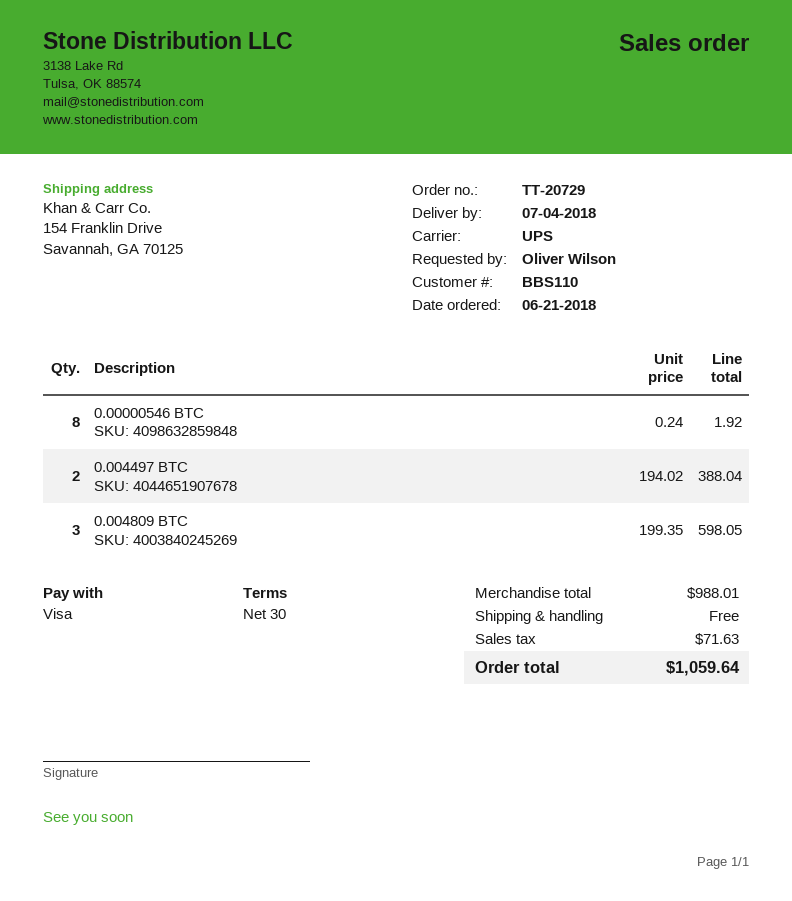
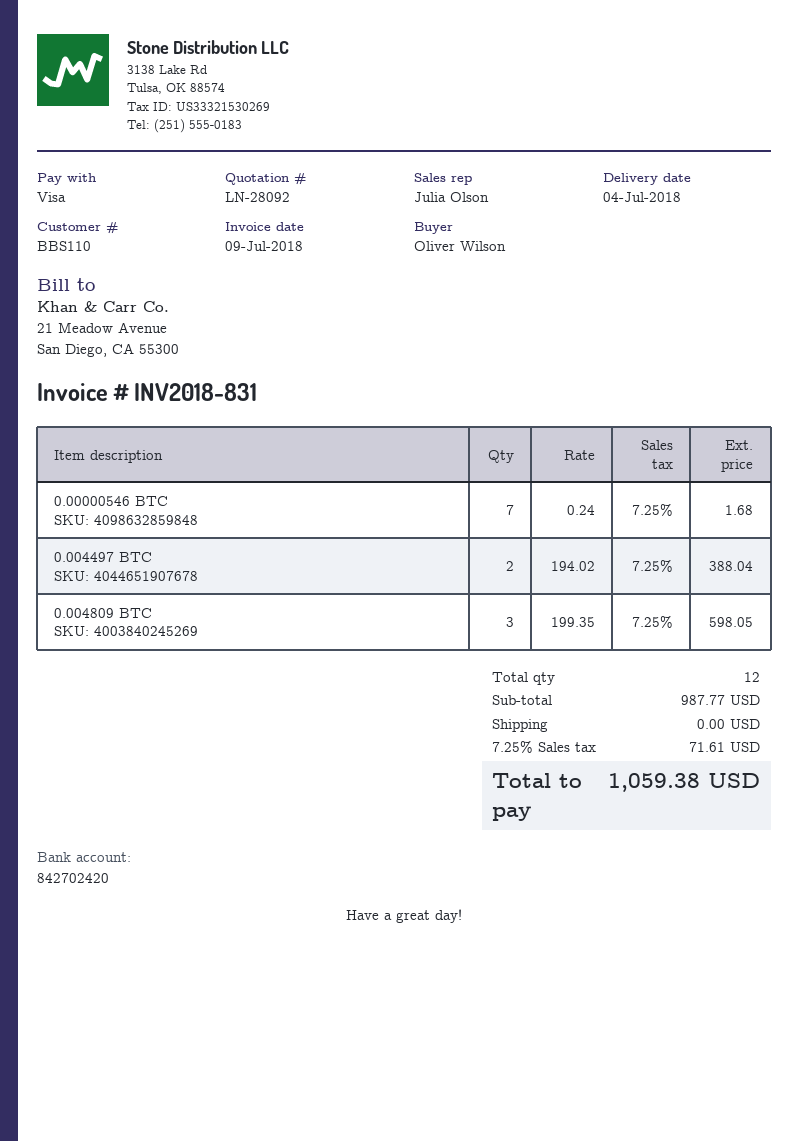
0.00000546 BTC: 8 x 0.24 = 1.92 -> 7 x 0.24 = 1.68
subtotal: 988.01 -> 987.77
tax: 71.63 -> 71.61
total: 1059.64 -> 1059.38

